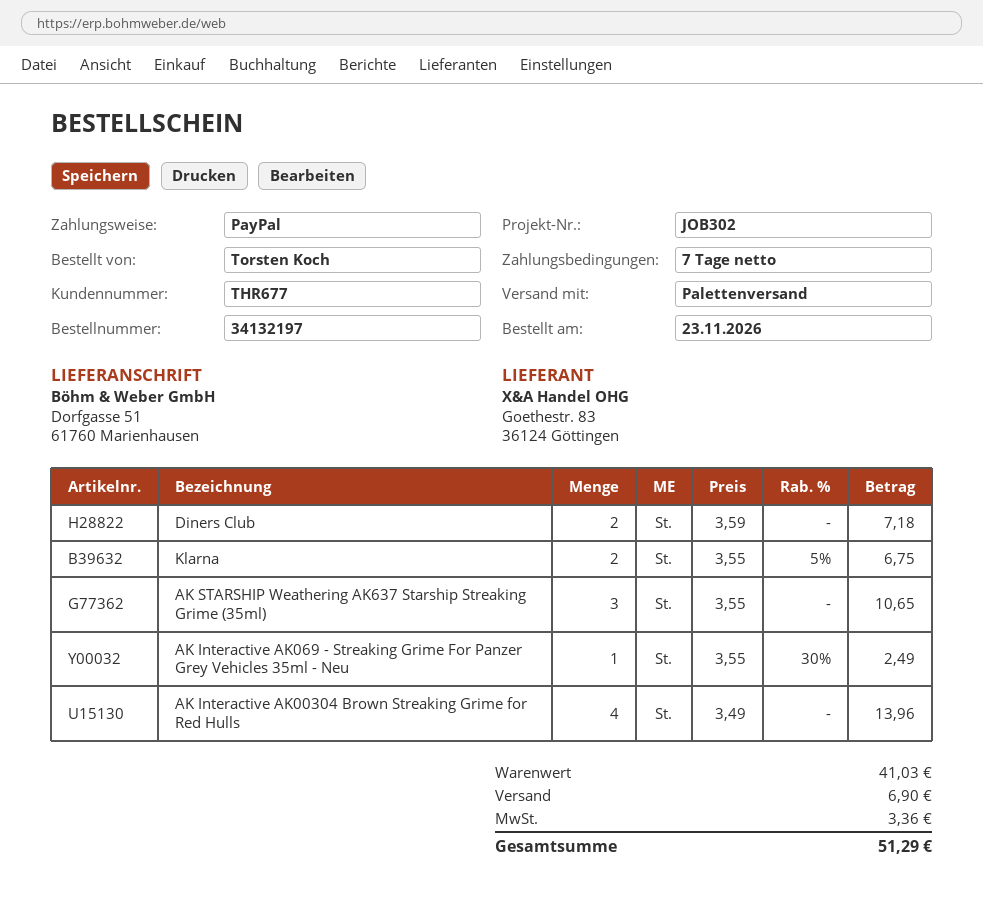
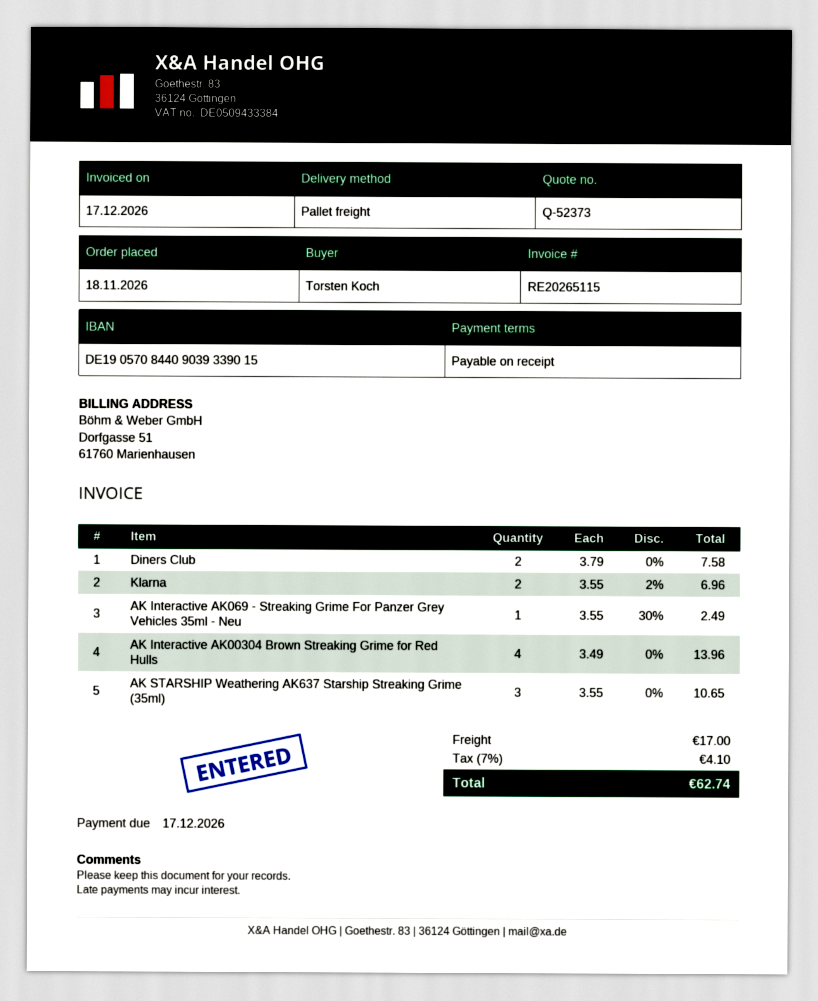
order date: 2026-11-23 -> 2026-11-18
payment terms: 7 days -> on receipt
Diners Club: 2 x 3.59 = 7.18 -> 2 x 3.79 = 7.58
Klarna: 2 x 3.55 - 5% = 6.75 -> 2 x 3.55 - 2% = 6.96
shipping: 6.90 -> 17.00
tax: 3.36 -> 4.10
total: 51.29 -> 62.74

